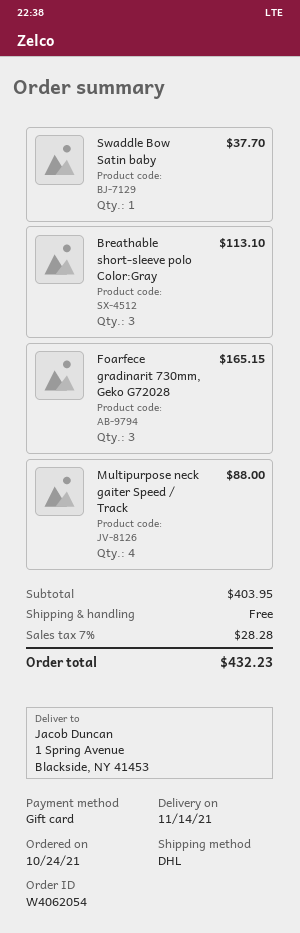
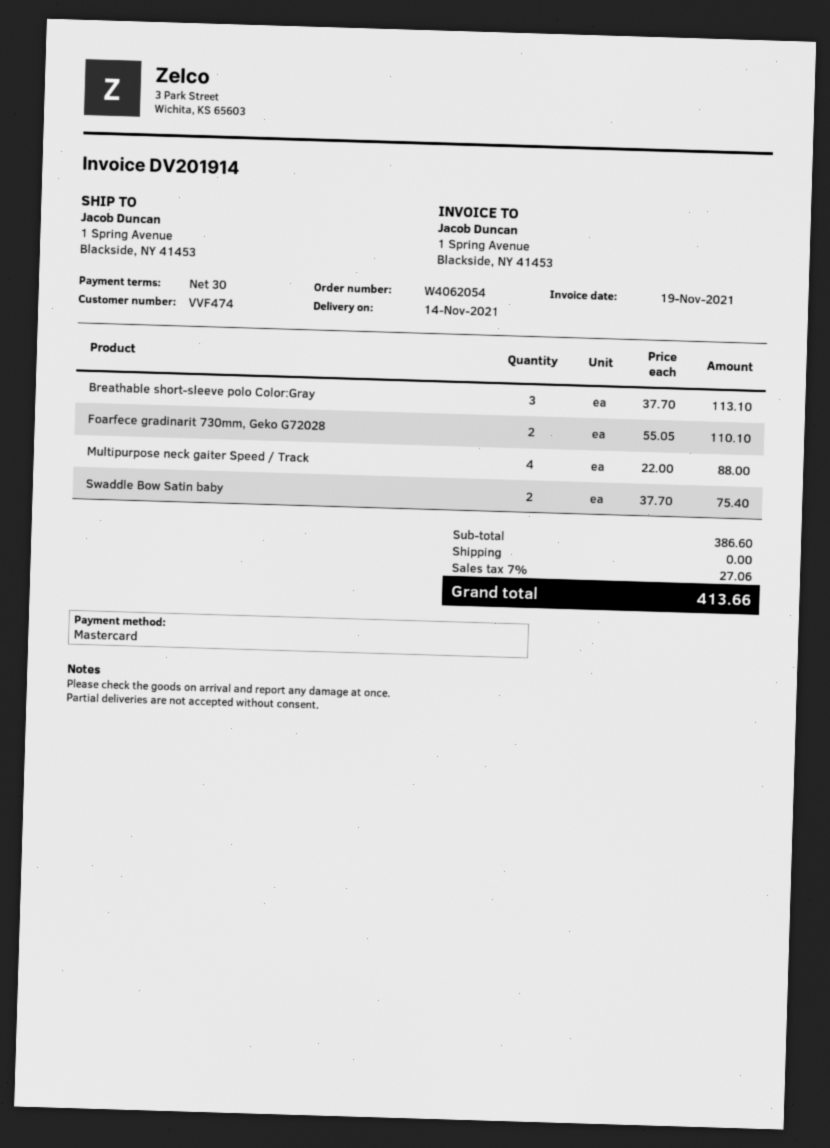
payment method: gift card -> Mastercard
Swaddle Bow Satin baby: 1 for 37.70 -> 2 for 75.40
Foarfece gradinarit 730mm, Geko G72028: 3 for 165.15 -> 2 for 110.10
subtotal: 403.95 -> 386.60
tax: 7% = 28.28 -> 7% = 27.06
total: 432.23 -> 413.66

